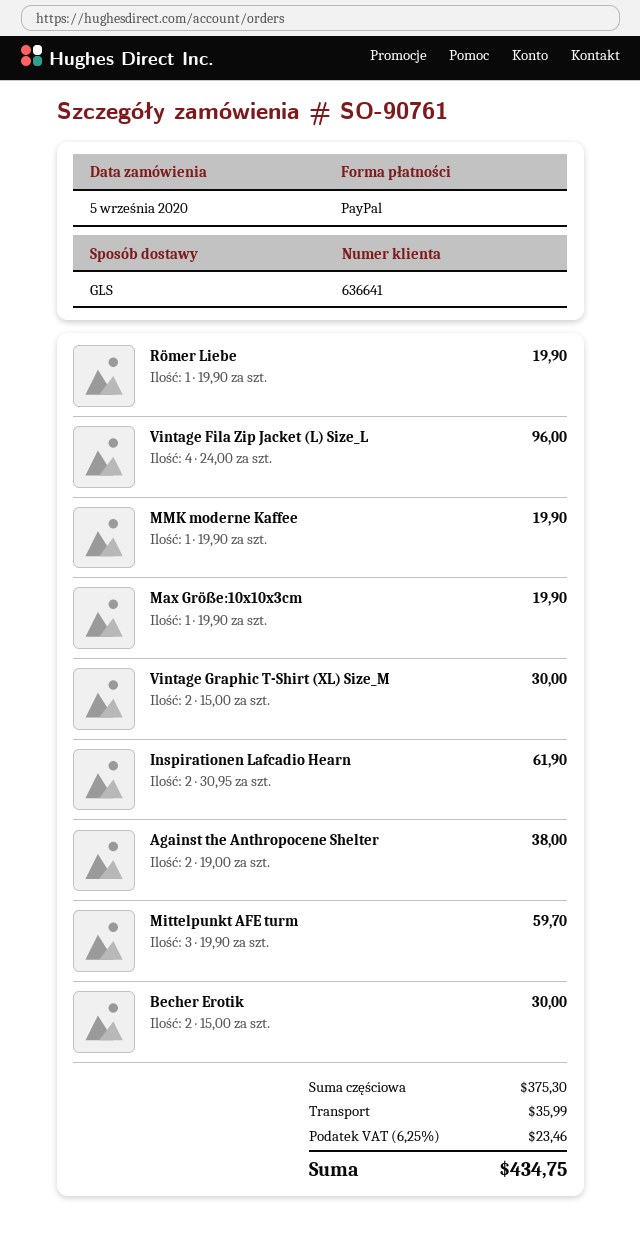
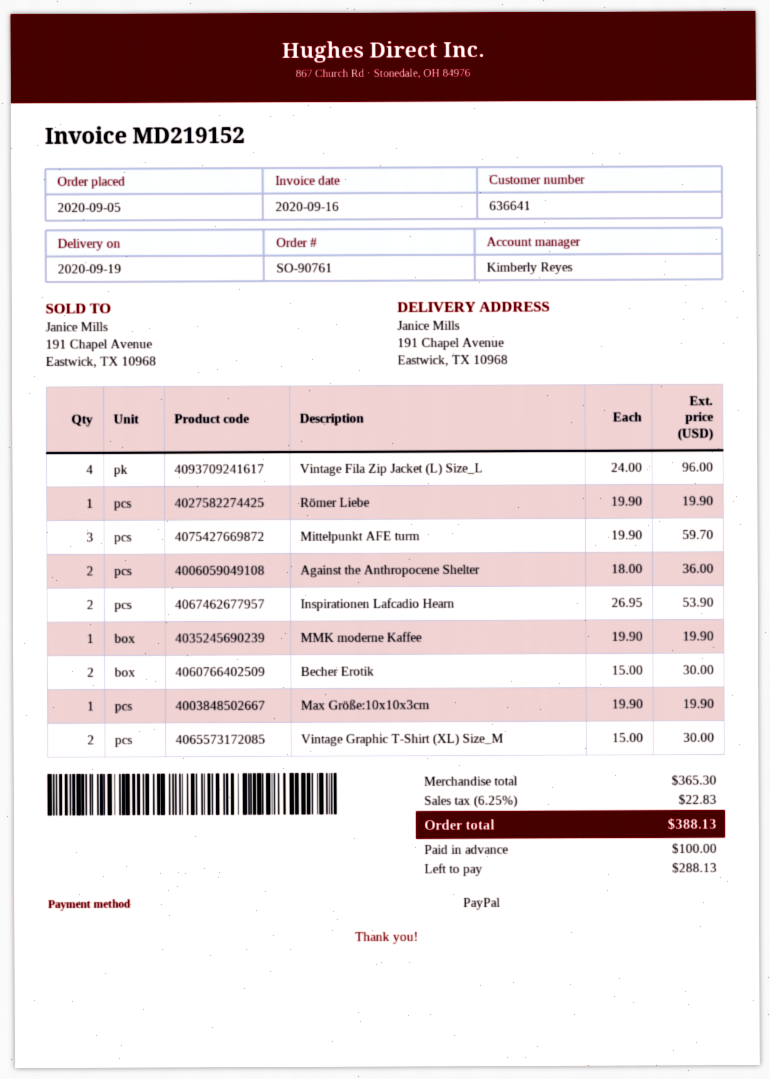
Inspirationen Lafcadio Hearn: 2 x 30.95 = 61.90 -> 2 x 26.95 = 53.90
Against the Anthropocene Shelter: 2 x 19.00 = 38.00 -> 2 x 18.00 = 36.00
subtotal: 375.30 -> 365.30
shipping: 35.99 -> none
tax: 6.25% = 23.46 -> 6.25% = 22.83
total: 434.75 -> 388.13

